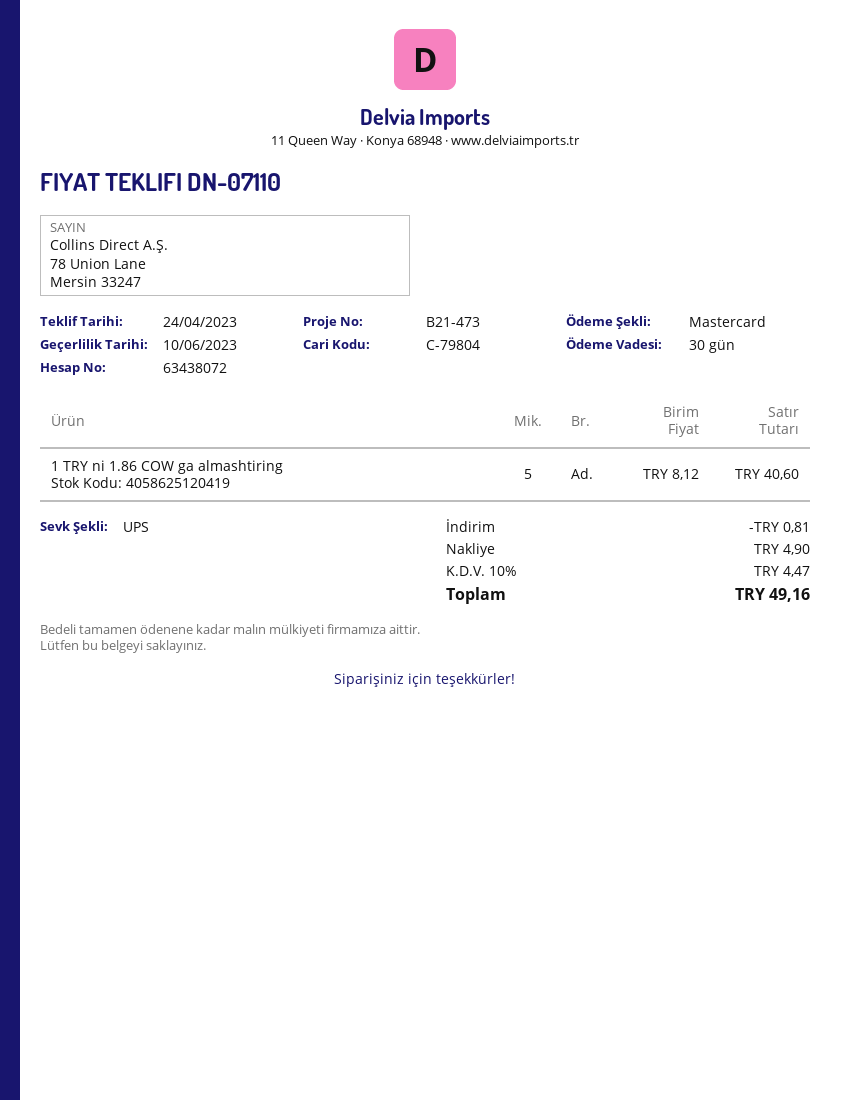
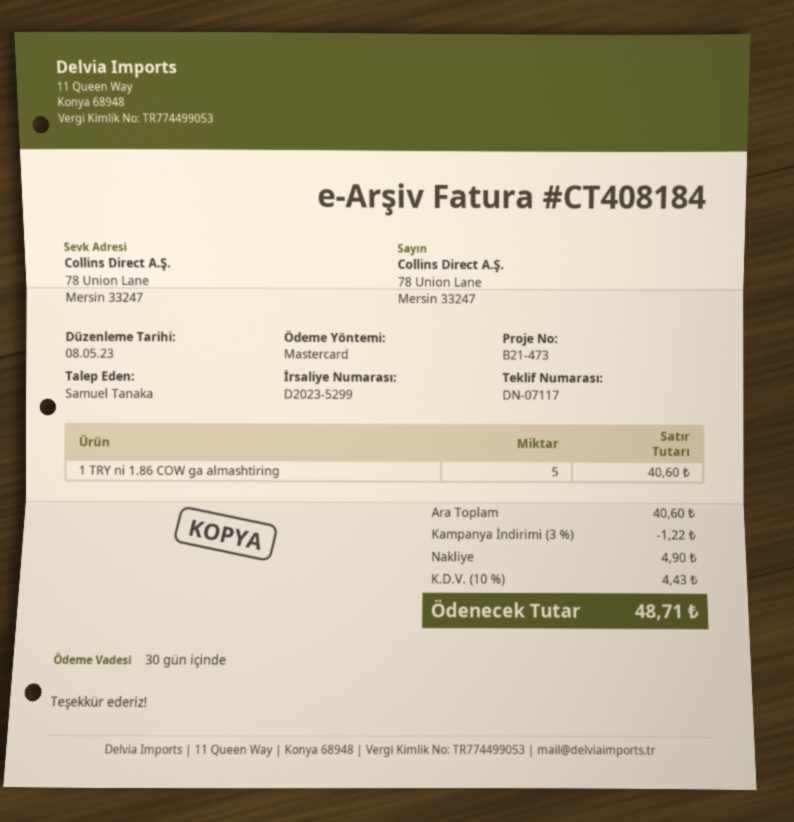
quote number: DN-07110 -> DN-07117
discount: 0.81 -> 1.22
tax: 10% = 4.47 -> 10% = 4.43
total: 49.16 -> 48.71

